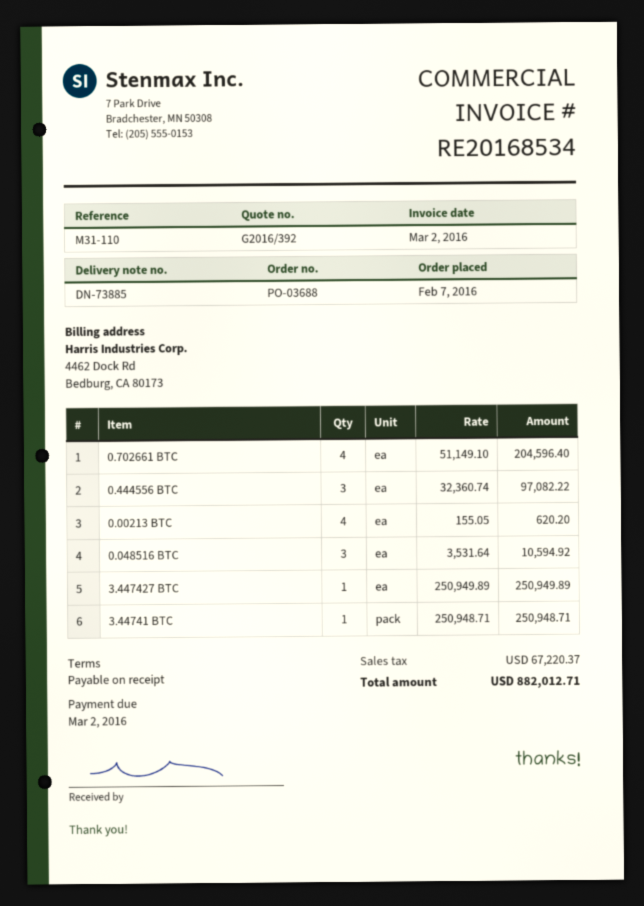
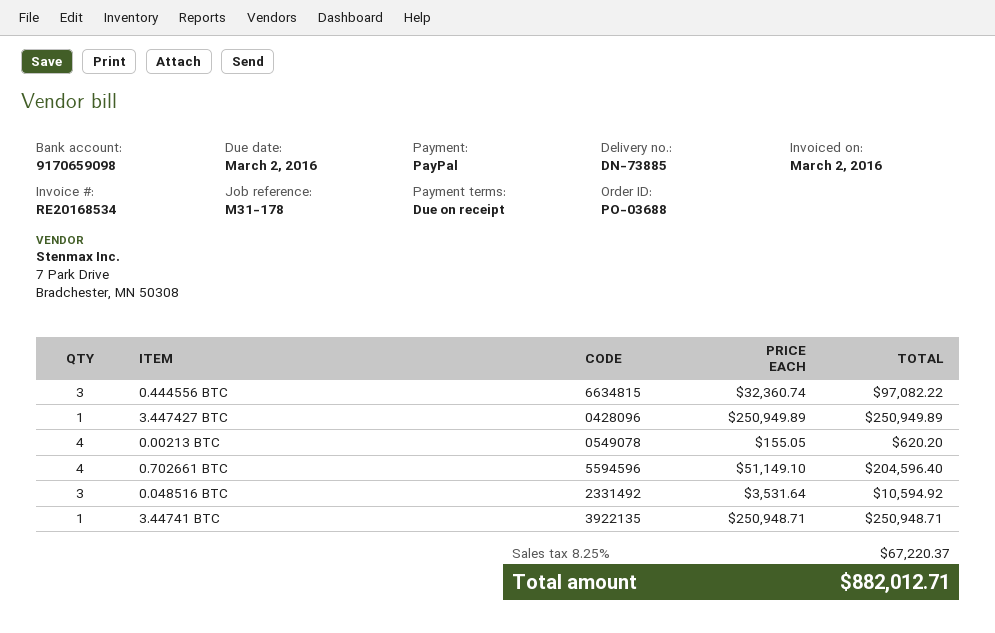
reference: M31-110 -> M31-178

